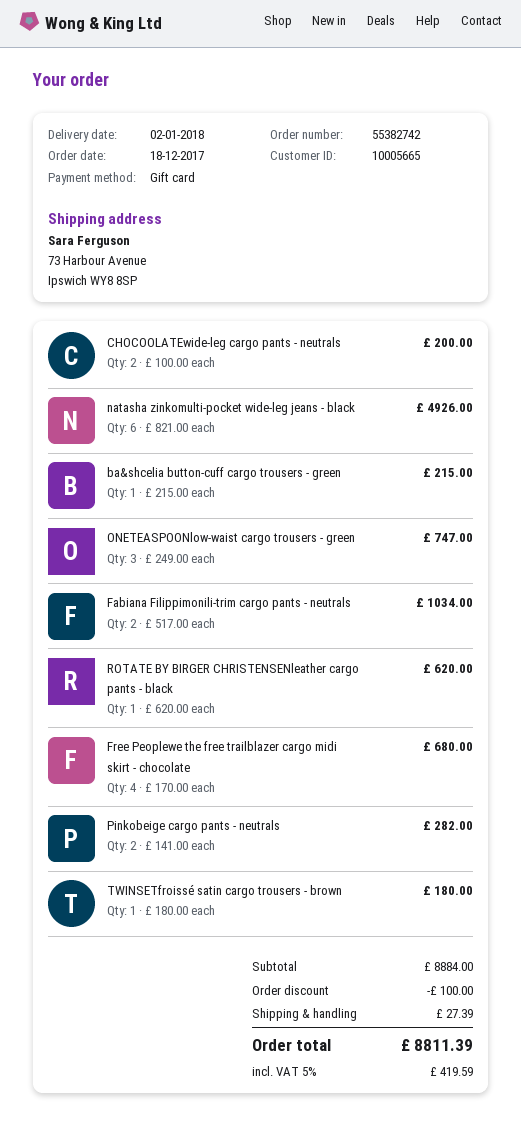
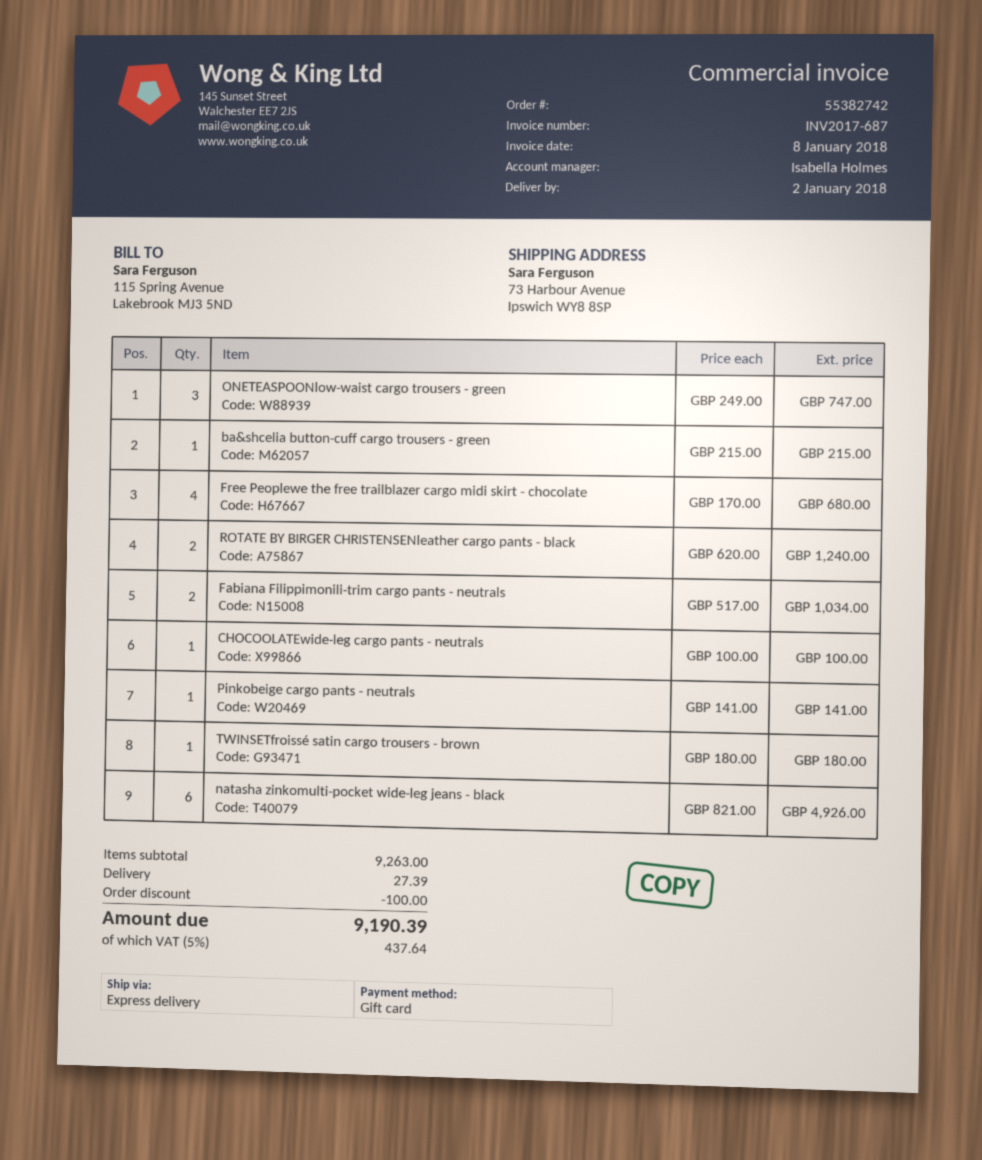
CHOCOOLATEwide-leg cargo pants - neutrals: 2 x 100.00 = 200.00 -> 1 x 100.00 = 100.00
ROTATE BY BIRGER CHRISTENSENleather cargo pants - black: 1 x 620.00 = 620.00 -> 2 x 620.00 = 1240.00
Pinkobeige cargo pants - neutrals: 2 x 141.00 = 282.00 -> 1 x 141.00 = 141.00
subtotal: 8884.00 -> 9263.00
tax: 5% = 419.59 -> 5% = 437.64
total: 8811.39 -> 9190.39

